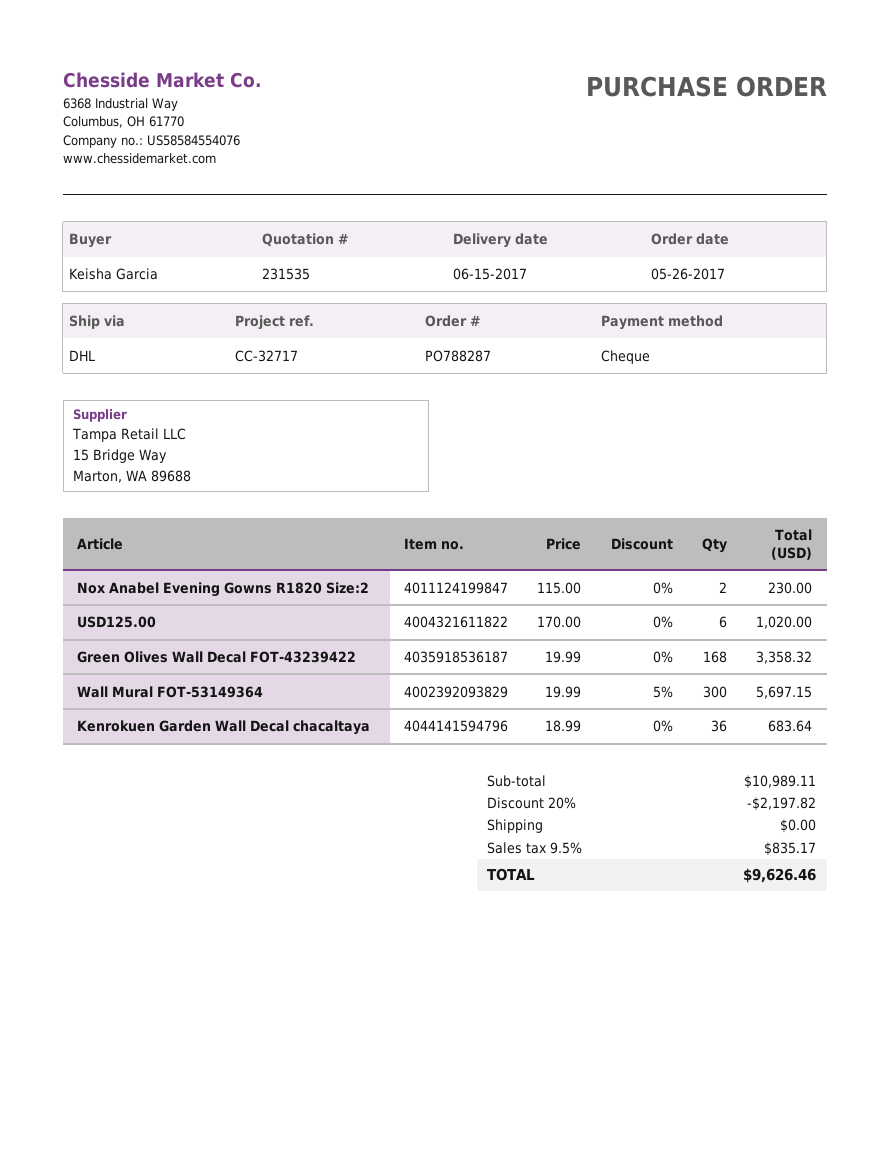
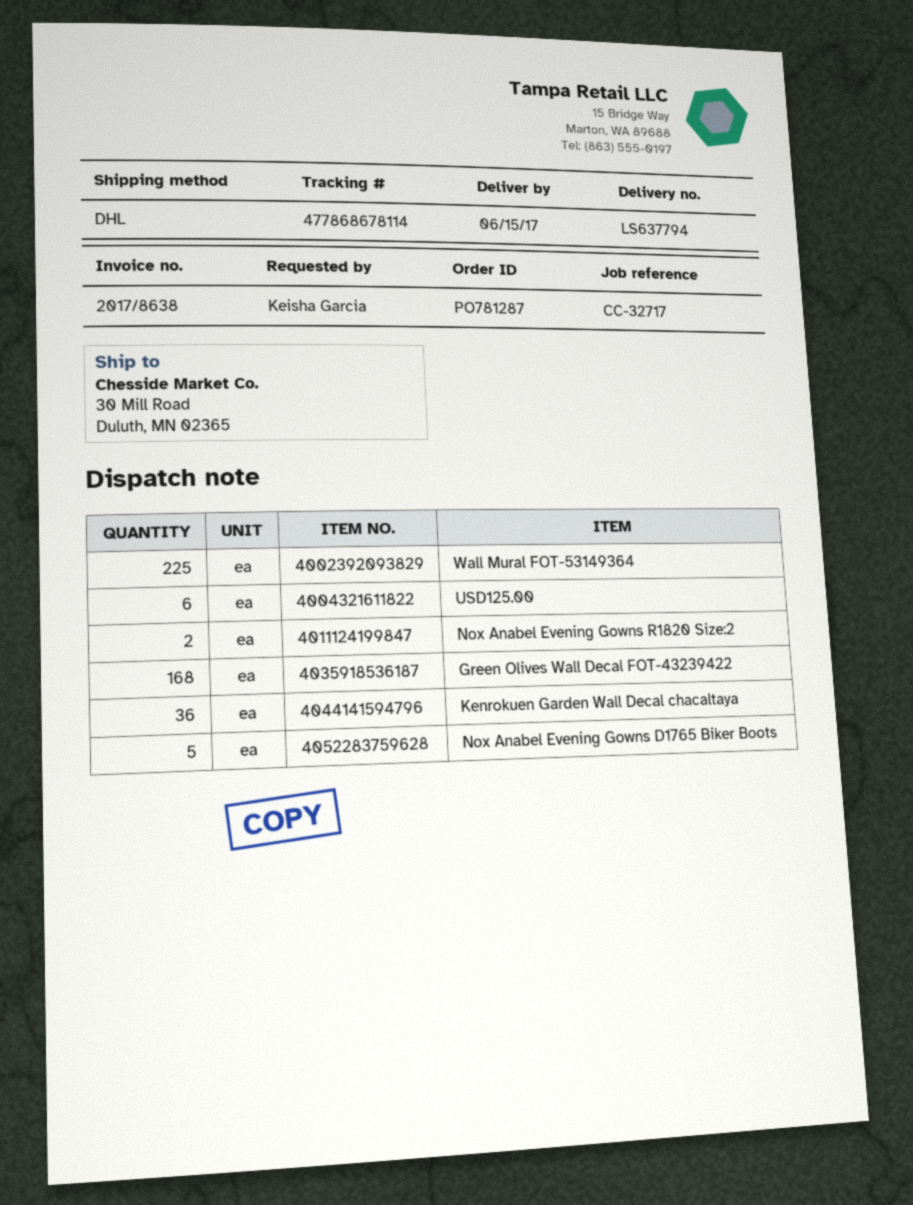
order number: PO788287 -> PO781287
Wall Mural FOT-53149364: 300 -> 225
Nox Anabel Evening Gowns D1765 Biker Boots: none -> 5

